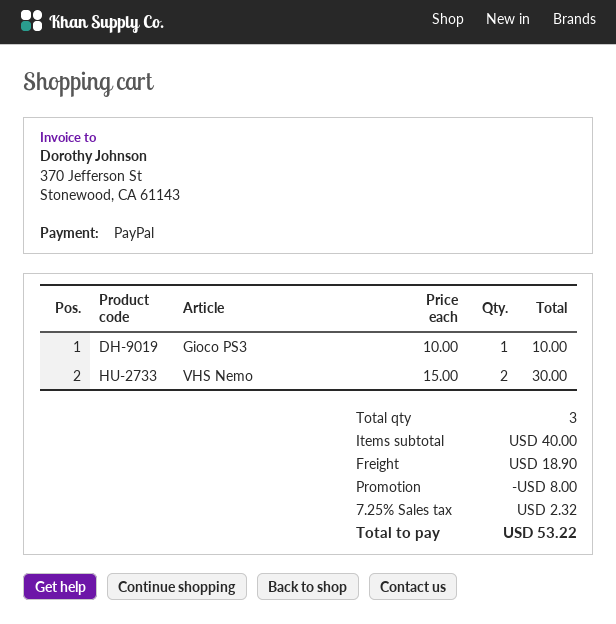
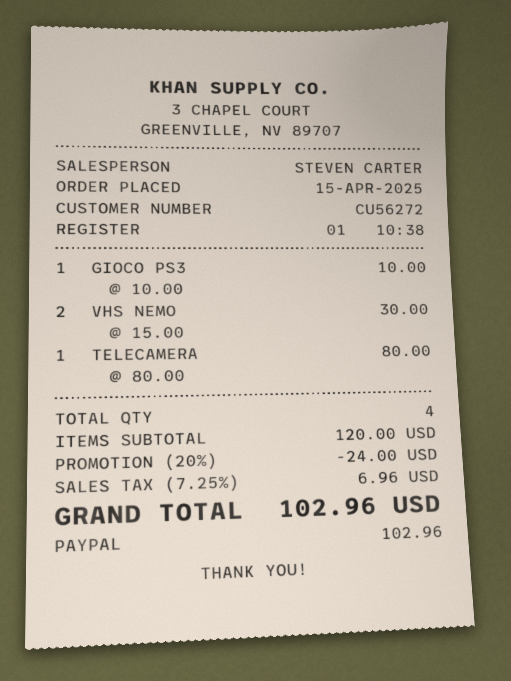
TELECAMERA: none -> 1 x 80.00 = 80.00
total quantity: 3 -> 4
subtotal: 40.00 -> 120.00
discount: 8.00 -> 24.00
shipping: 18.90 -> none
tax: 7.25% = 2.32 -> 7.25% = 6.96
total: 53.22 -> 102.96

